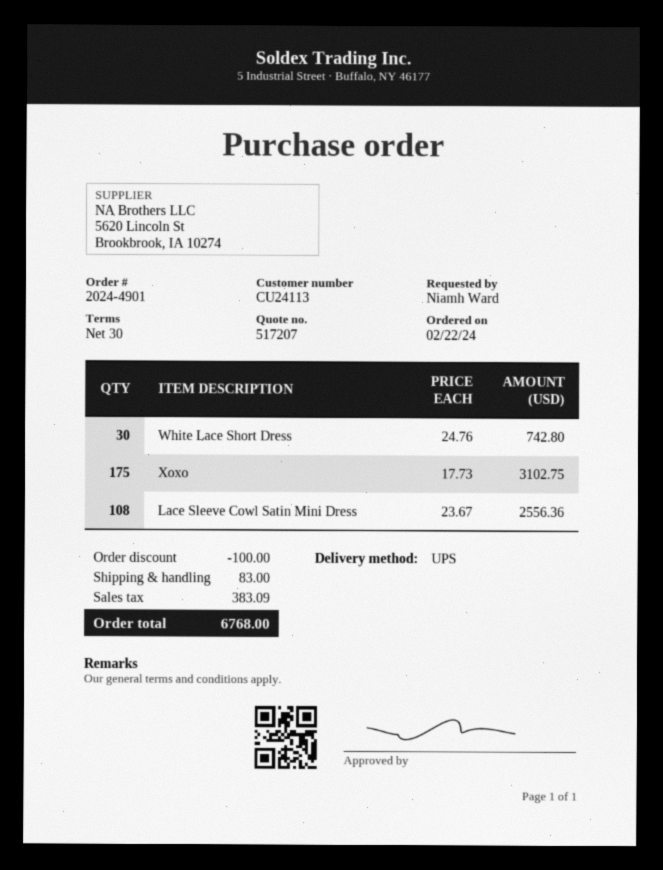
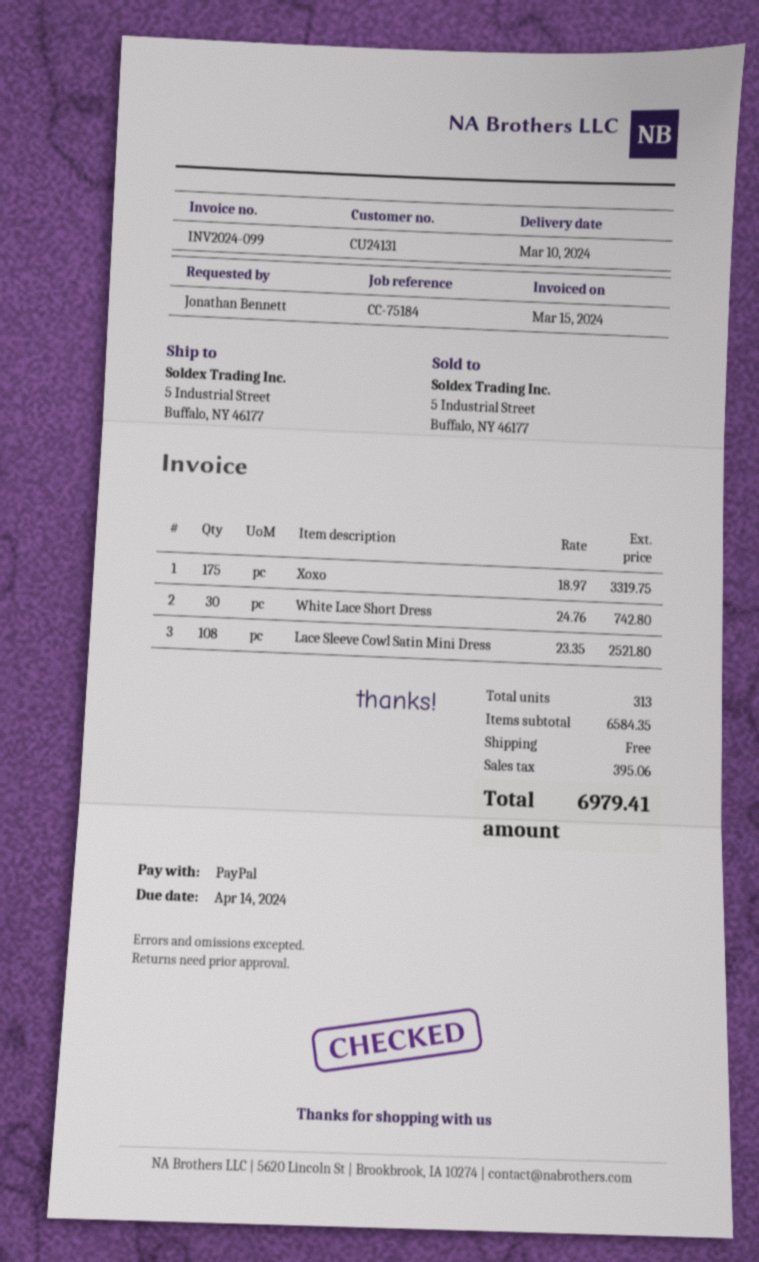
customer number: CU24113 -> CU24131
ordered by: Niamh Ward -> Jonathan Bennett
Xoxo: 175 x 17.73 = 3102.75 -> 175 x 18.97 = 3319.75
Lace Sleeve Cowl Satin Mini Dress: 108 x 23.67 = 2556.36 -> 108 x 23.35 = 2521.80
discount: 100.00 -> none
shipping: 83.00 -> 0.00
tax: 383.09 -> 395.06
total: 6768.00 -> 6979.41

